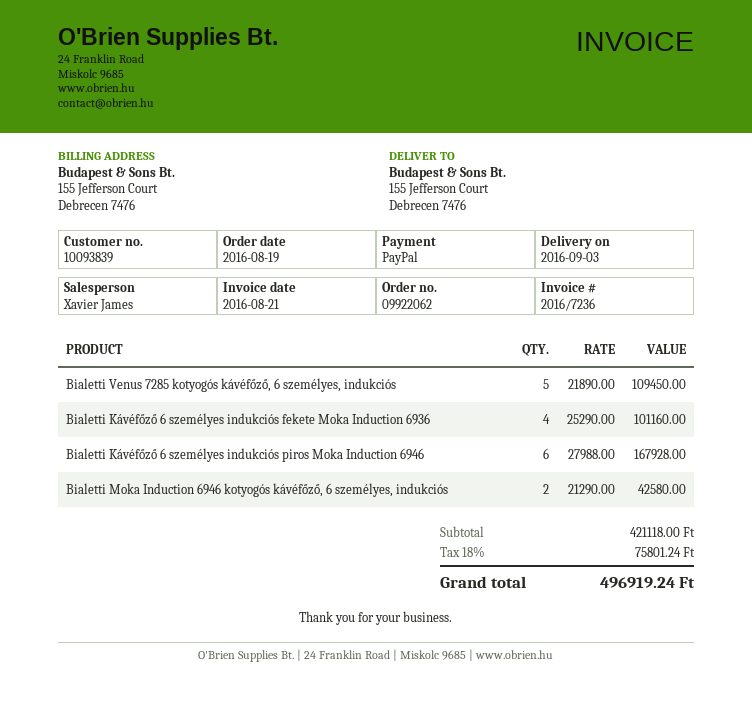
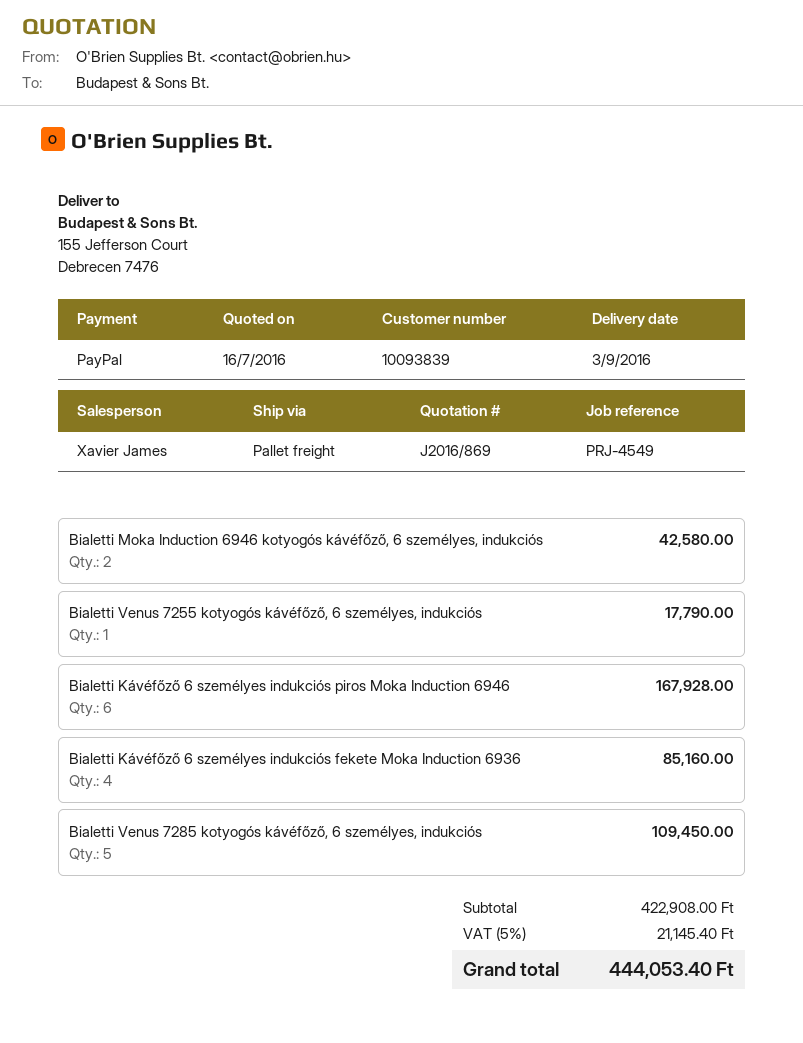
Bialetti Kávéfőző 6 személyes indukciós fekete Moka Induction 6936: 4 for 101160.00 -> 4 for 85160.00
Bialetti Venus 7255 kotyogós kávéfőző, 6 személyes, indukciós: none -> 1 for 17790.00
subtotal: 421118.00 -> 422908.00
tax: 18% = 75801.24 -> 5% = 21145.40
total: 496919.24 -> 444053.40

